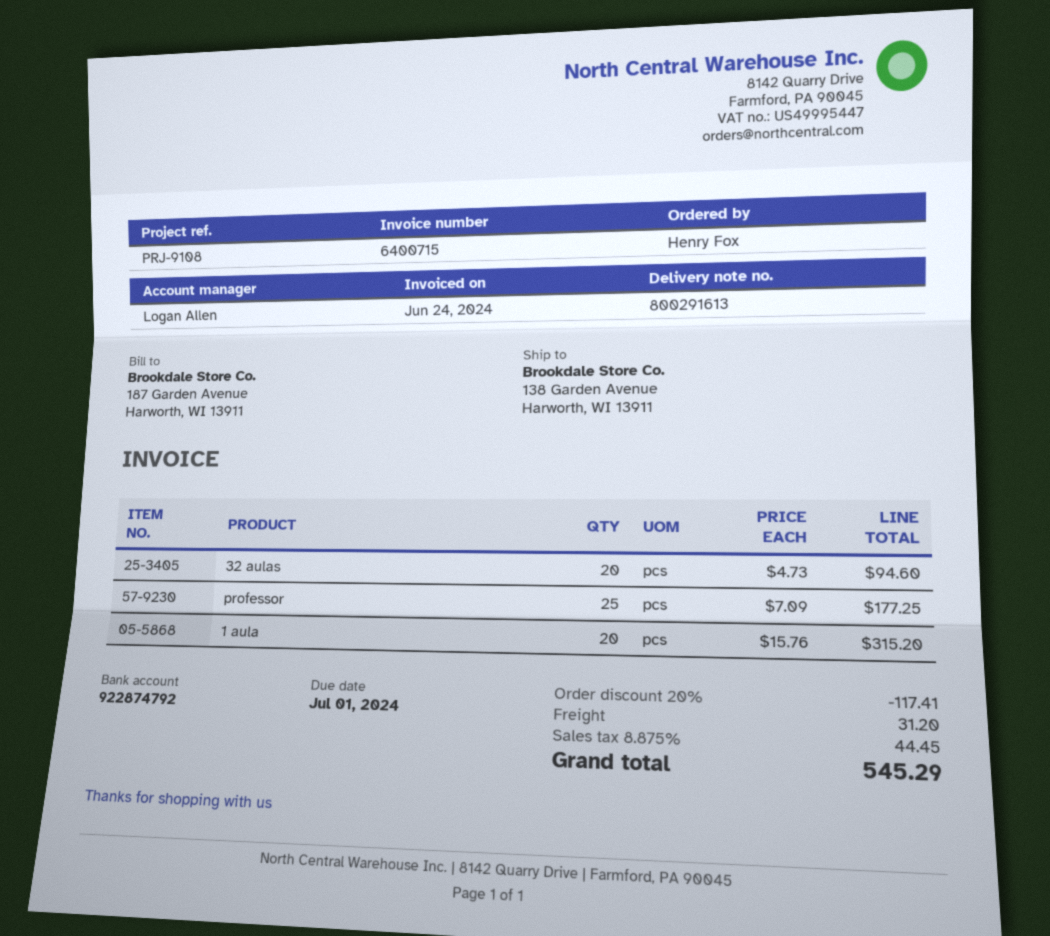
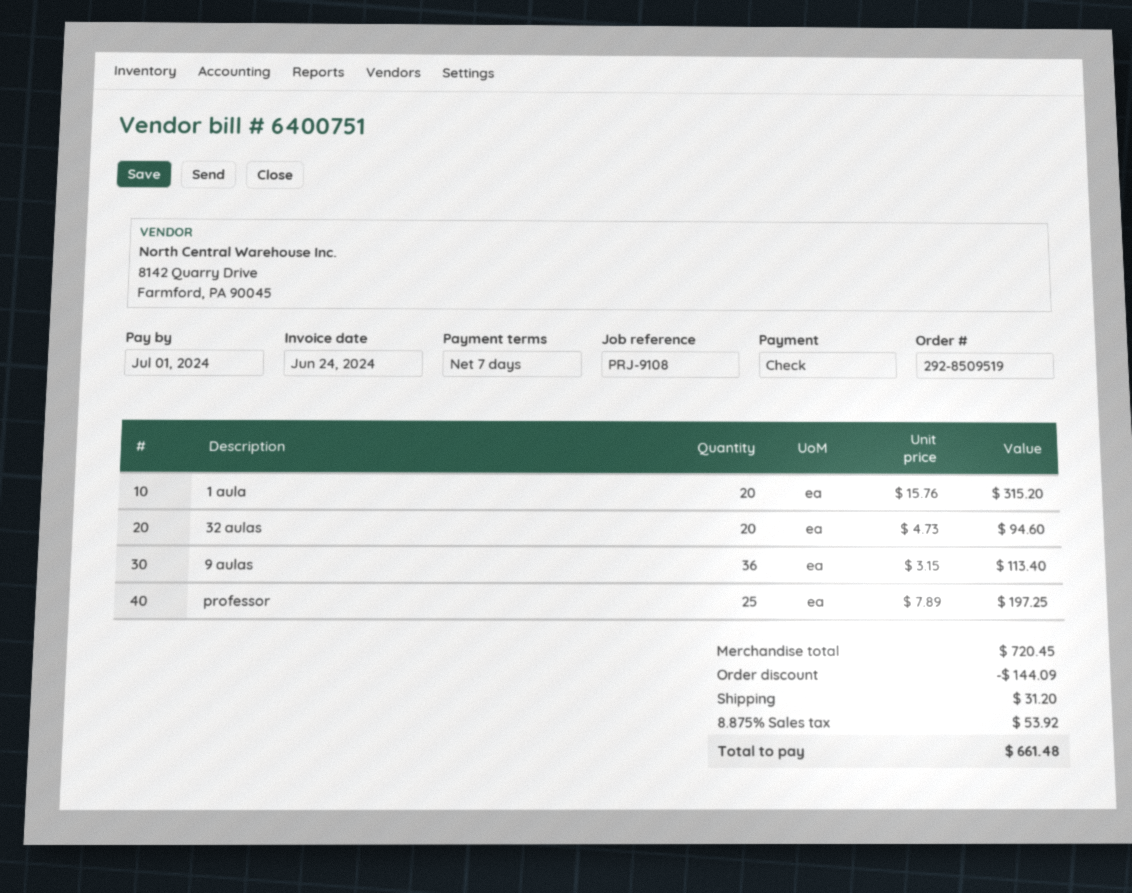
invoice number: 6400715 -> 6400751
professor: 25 x 7.09 = 177.25 -> 25 x 7.89 = 197.25
9 aulas: none -> 36 x 3.15 = 113.40
discount: 117.41 -> 144.09
tax: 8.875% = 44.45 -> 8.875% = 53.92
total: 545.29 -> 661.48

